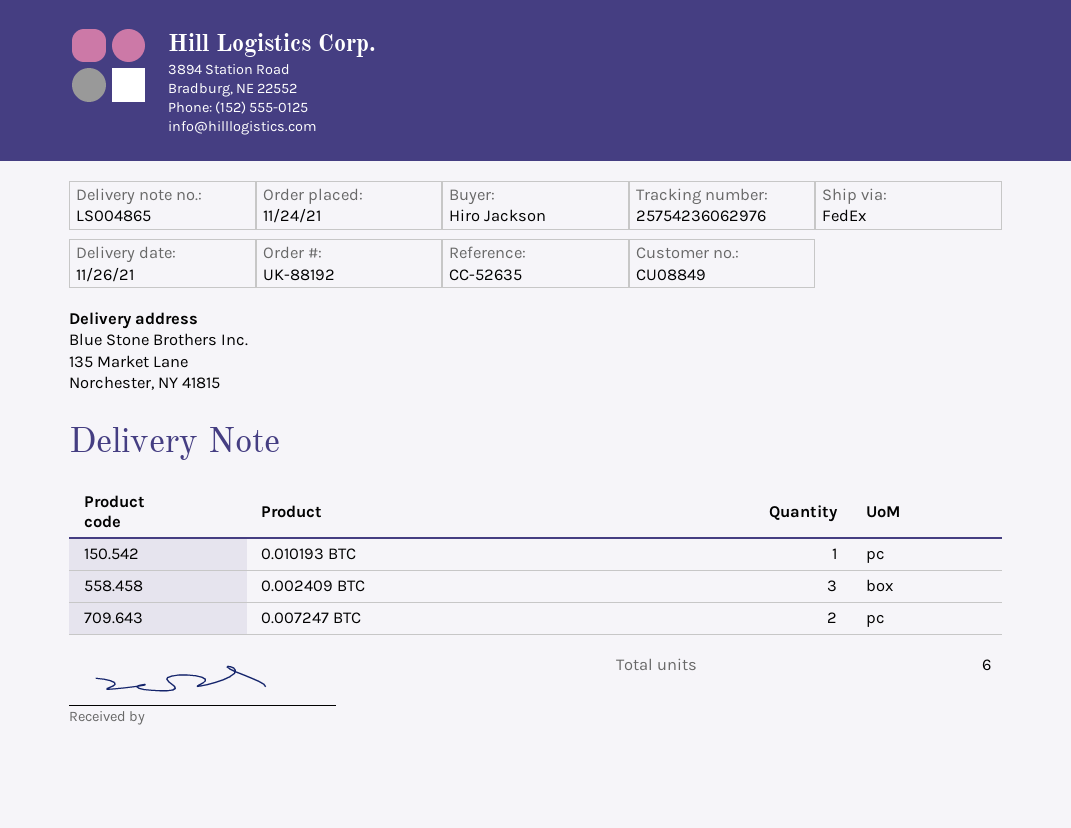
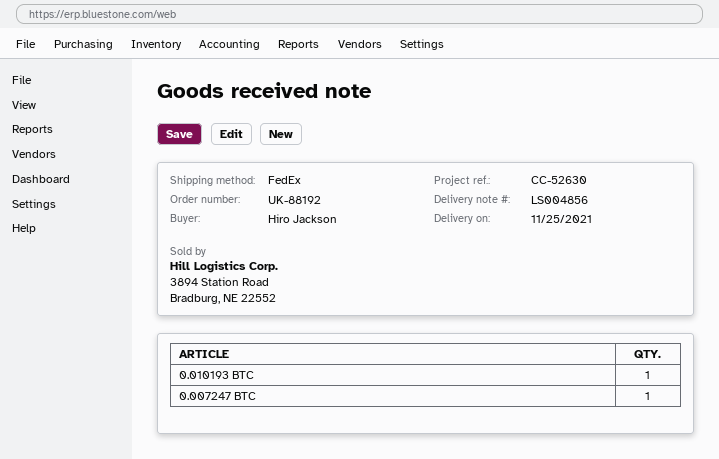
delivery note number: LS004865 -> LS004856
delivery date: 2021-11-26 -> 2021-11-25
reference: CC-52635 -> CC-52630
0.002409 BTC: 3 -> none
0.007247 BTC: 2 -> 1

